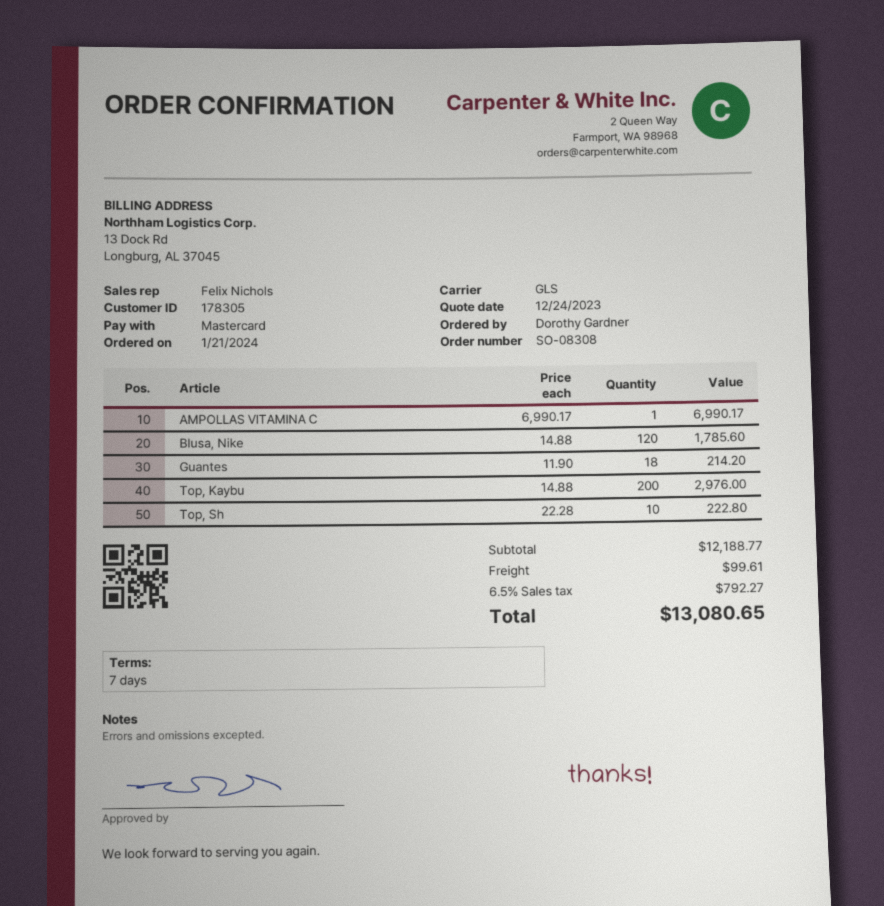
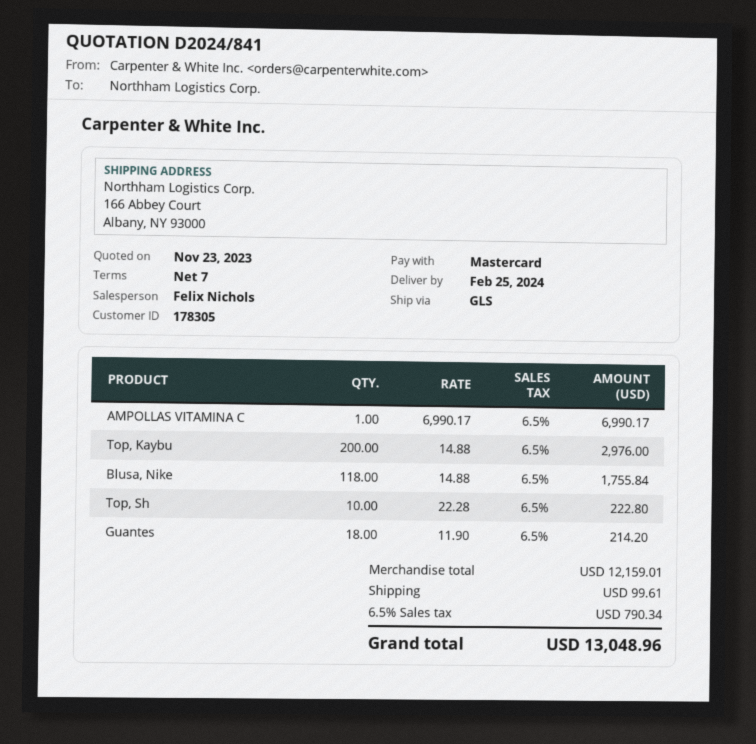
quote date: 2023-12-24 -> 2023-11-23
Blusa, Nike: 120 x 14.88 = 1785.60 -> 118 x 14.88 = 1755.84
subtotal: 12188.77 -> 12159.01
tax: 6.5% = 792.27 -> 6.5% = 790.34
total: 13080.65 -> 13048.96

